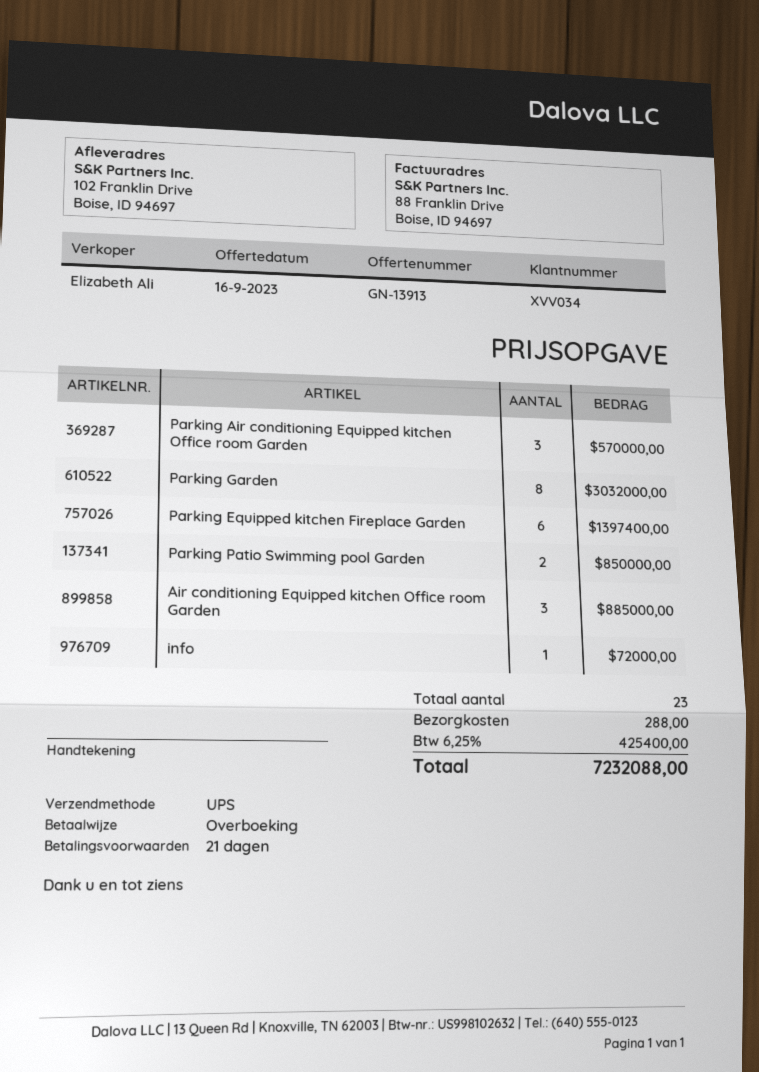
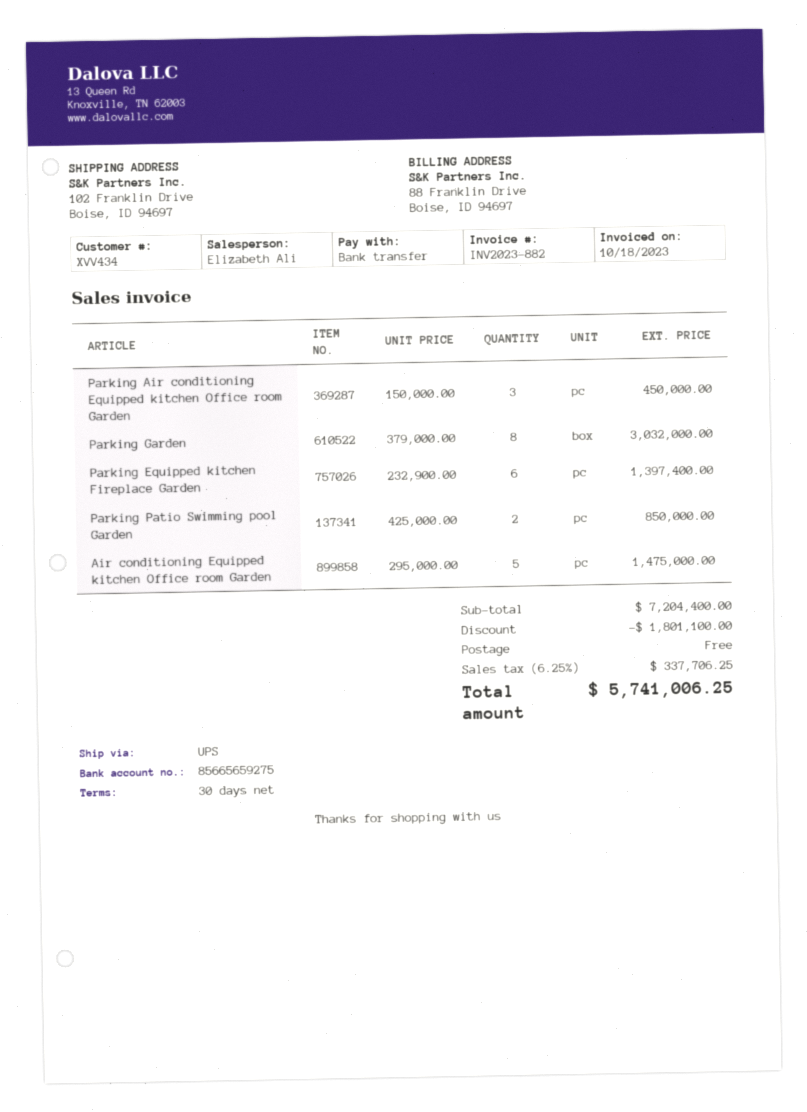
payment terms: 21 days -> 30 days
customer number: XVV034 -> XVV434
Parking Air conditioning Equipped kitchen Office room Garden: 3 for 570000.00 -> 3 for 450000.00
Air conditioning Equipped kitchen Office room Garden: 3 for 885000.00 -> 5 for 1475000.00
info: 1 for 72000.00 -> none
discount: none -> 1801100.00
shipping: 288.00 -> 0.00
tax: 6.25% = 425400.00 -> 6.25% = 337706.25
total: 7232088.00 -> 5741006.25

